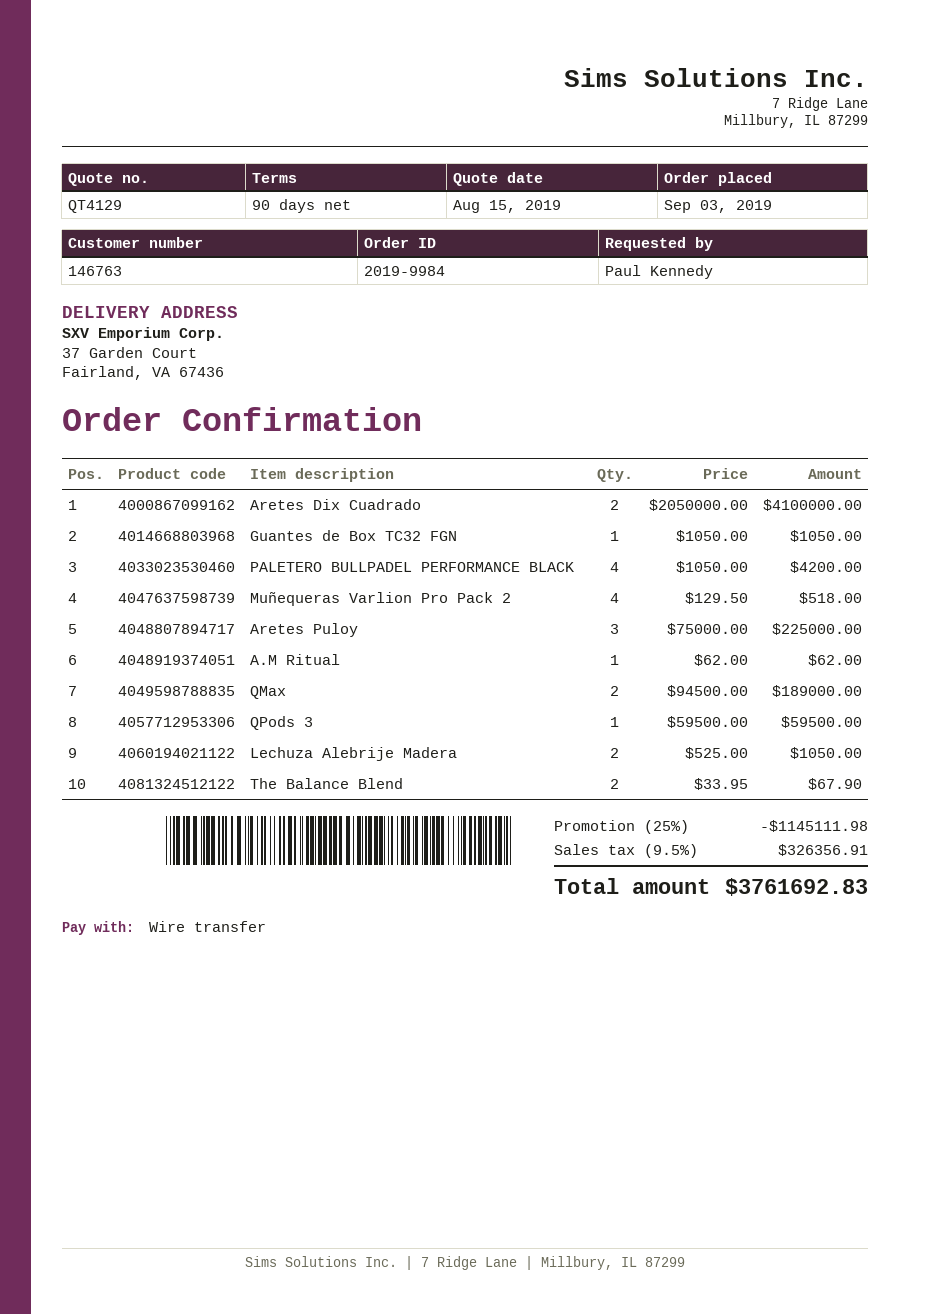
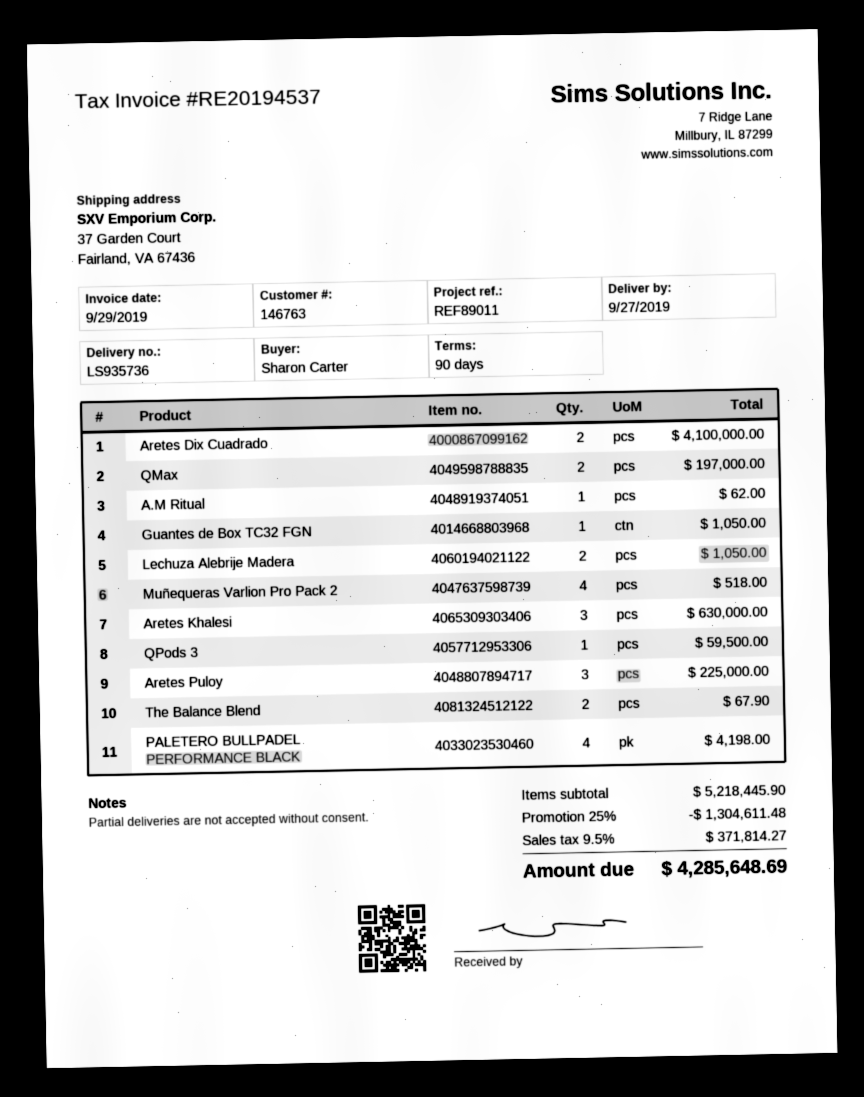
ordered by: Paul Kennedy -> Sharon Carter
PALETERO BULLPADEL PERFORMANCE BLACK: 4 for 4200.00 -> 4 for 4198.00
QMax: 2 for 189000.00 -> 2 for 197000.00
Aretes Khalesi: none -> 3 for 630000.00
discount: 25% = 1145111.98 -> 25% = 1304611.48
tax: 9.5% = 326356.91 -> 9.5% = 371814.27
total: 3761692.83 -> 4285648.69

